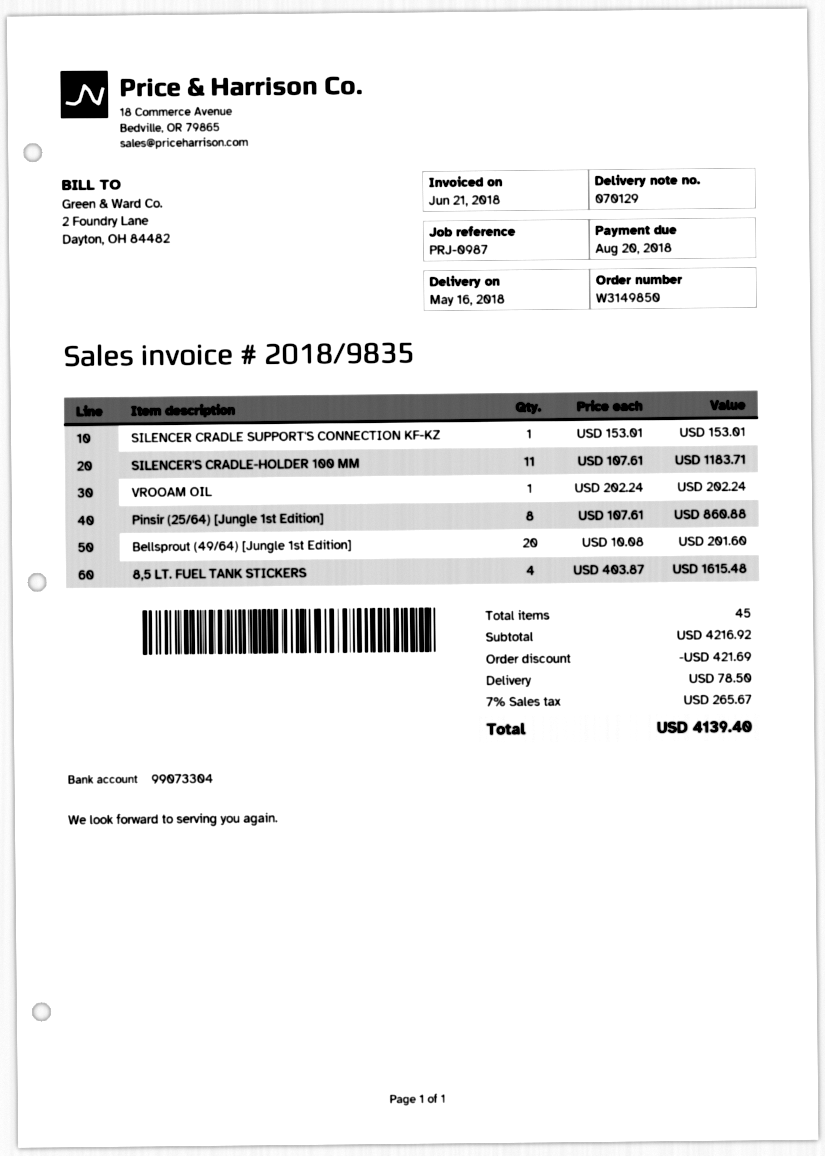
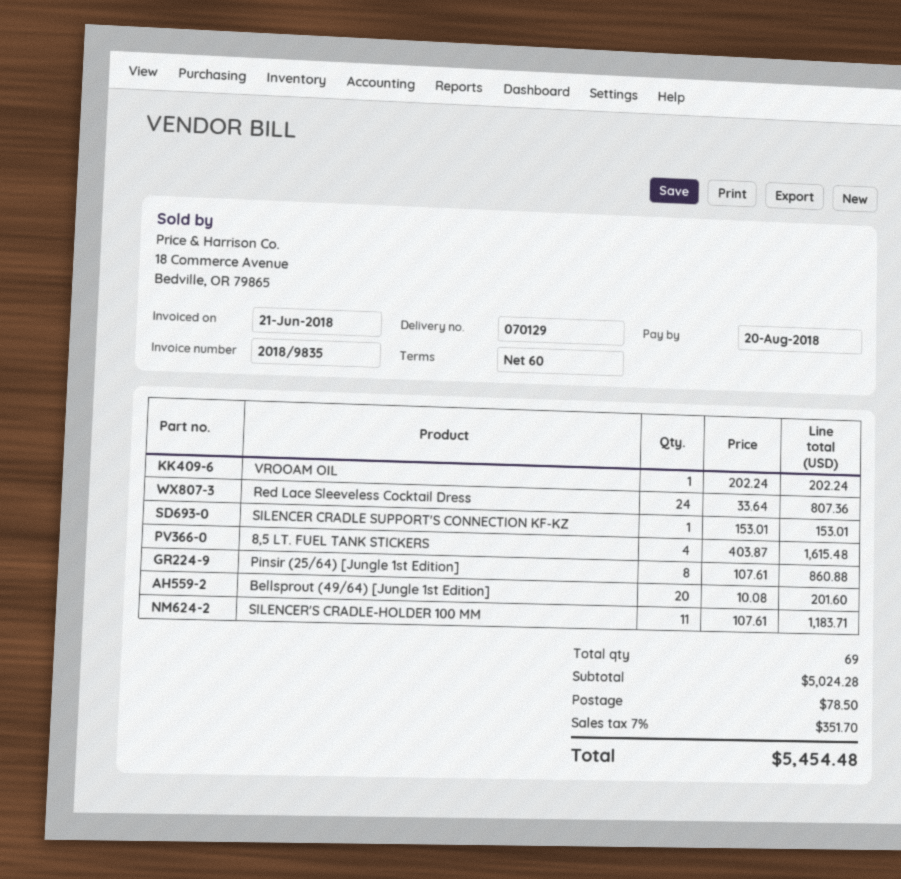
Red Lace Sleeveless Cocktail Dress: none -> 24 x 33.64 = 807.36
total quantity: 45 -> 69
subtotal: 4216.92 -> 5024.28
discount: 421.69 -> none
tax: 7% = 265.67 -> 7% = 351.70
total: 4139.40 -> 5454.48

